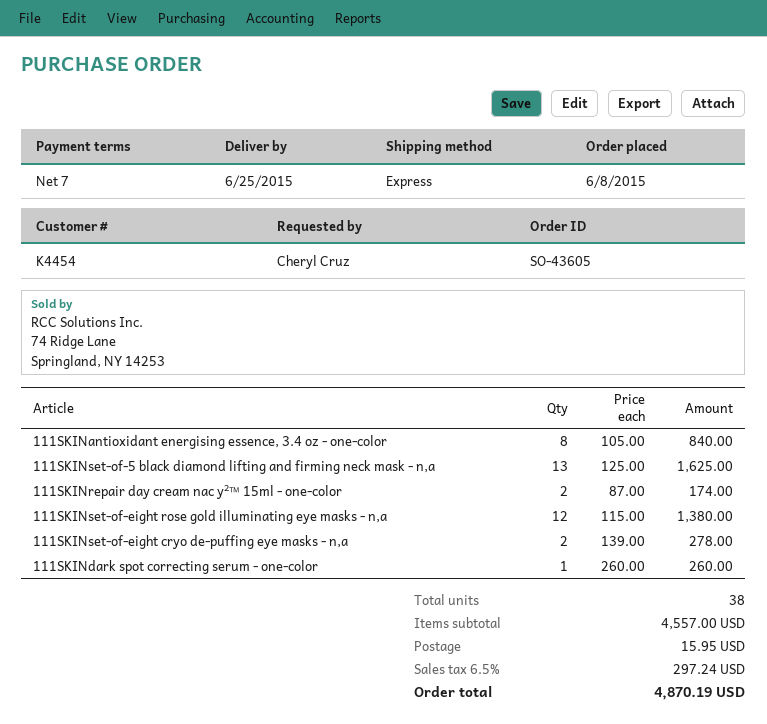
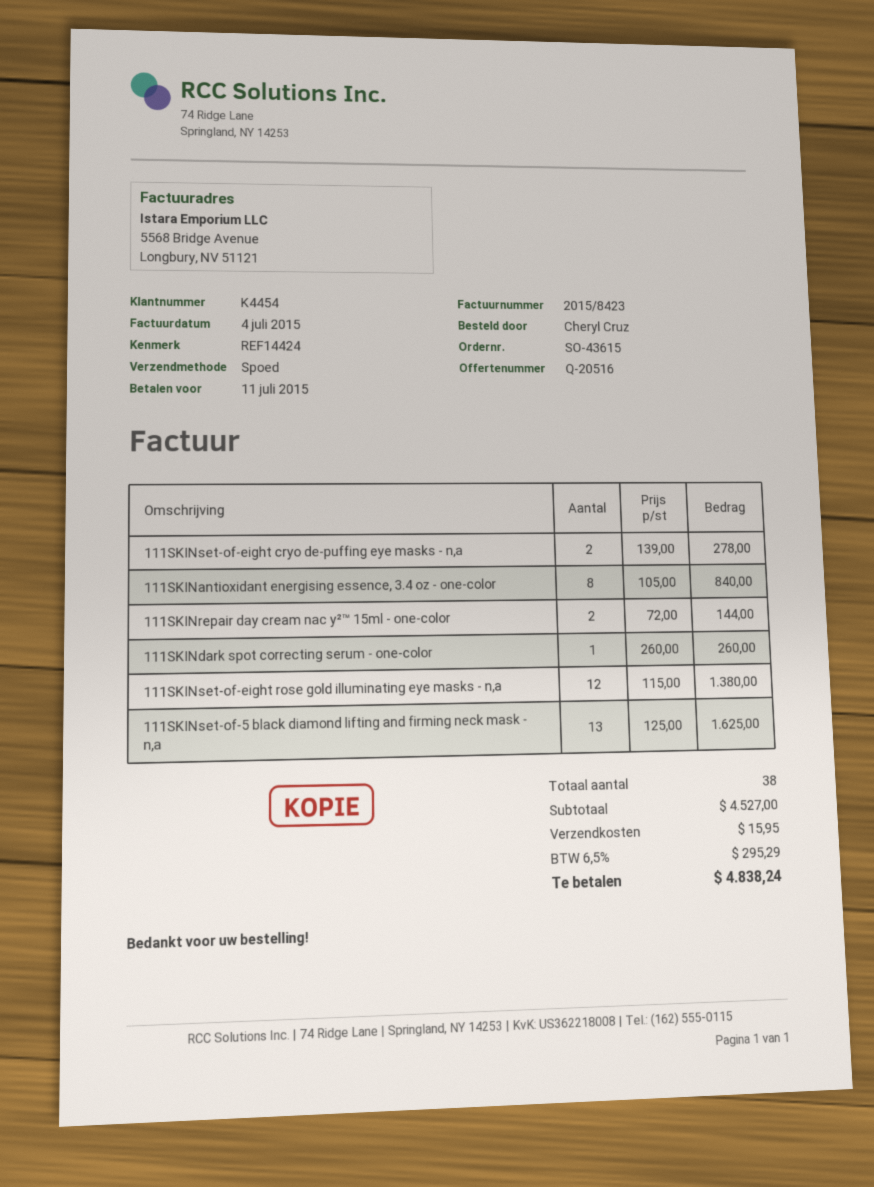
order number: SO-43605 -> SO-43615
111SKINrepair day cream nac y²™ 15ml - one-color: 2 x 87.00 = 174.00 -> 2 x 72.00 = 144.00
subtotal: 4557.00 -> 4527.00
tax: 6.5% = 297.24 -> 6.5% = 295.29
total: 4870.19 -> 4838.24

